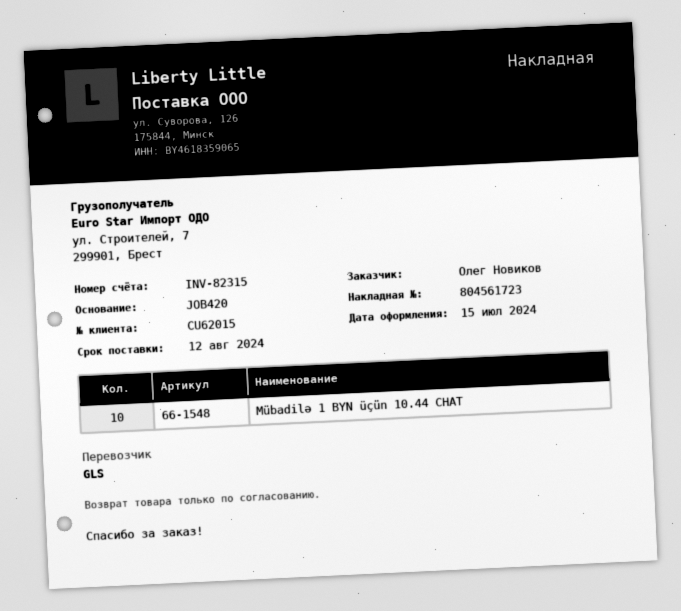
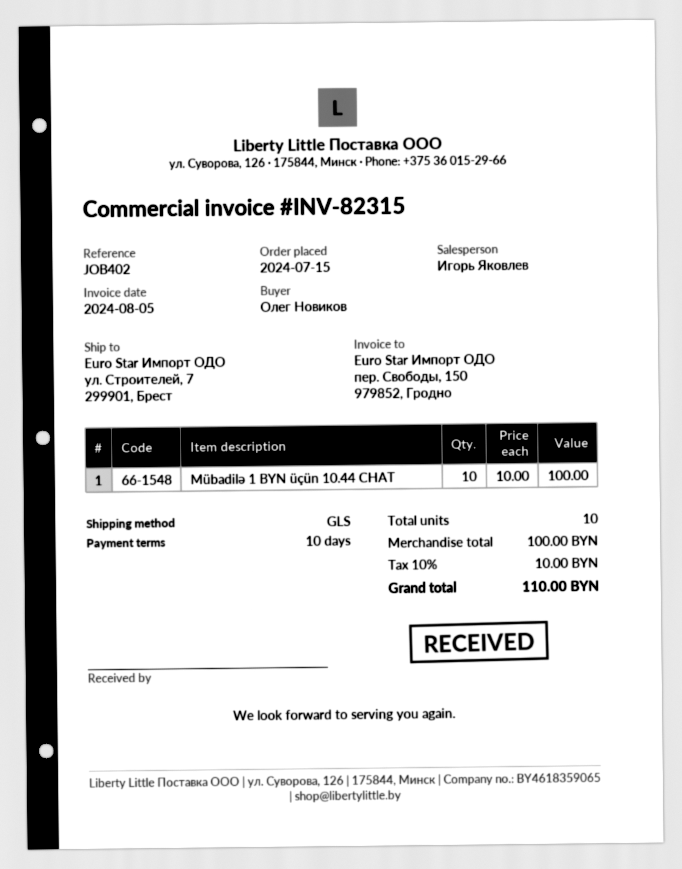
reference: JOB420 -> JOB402

